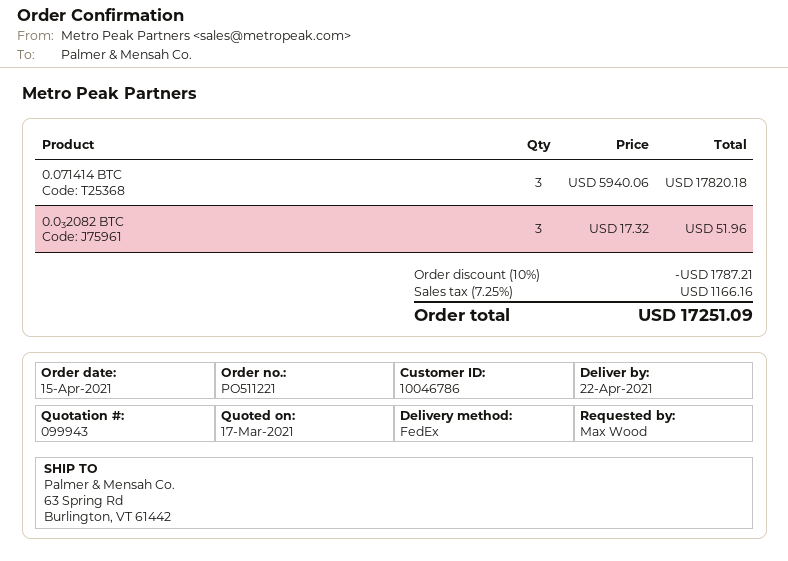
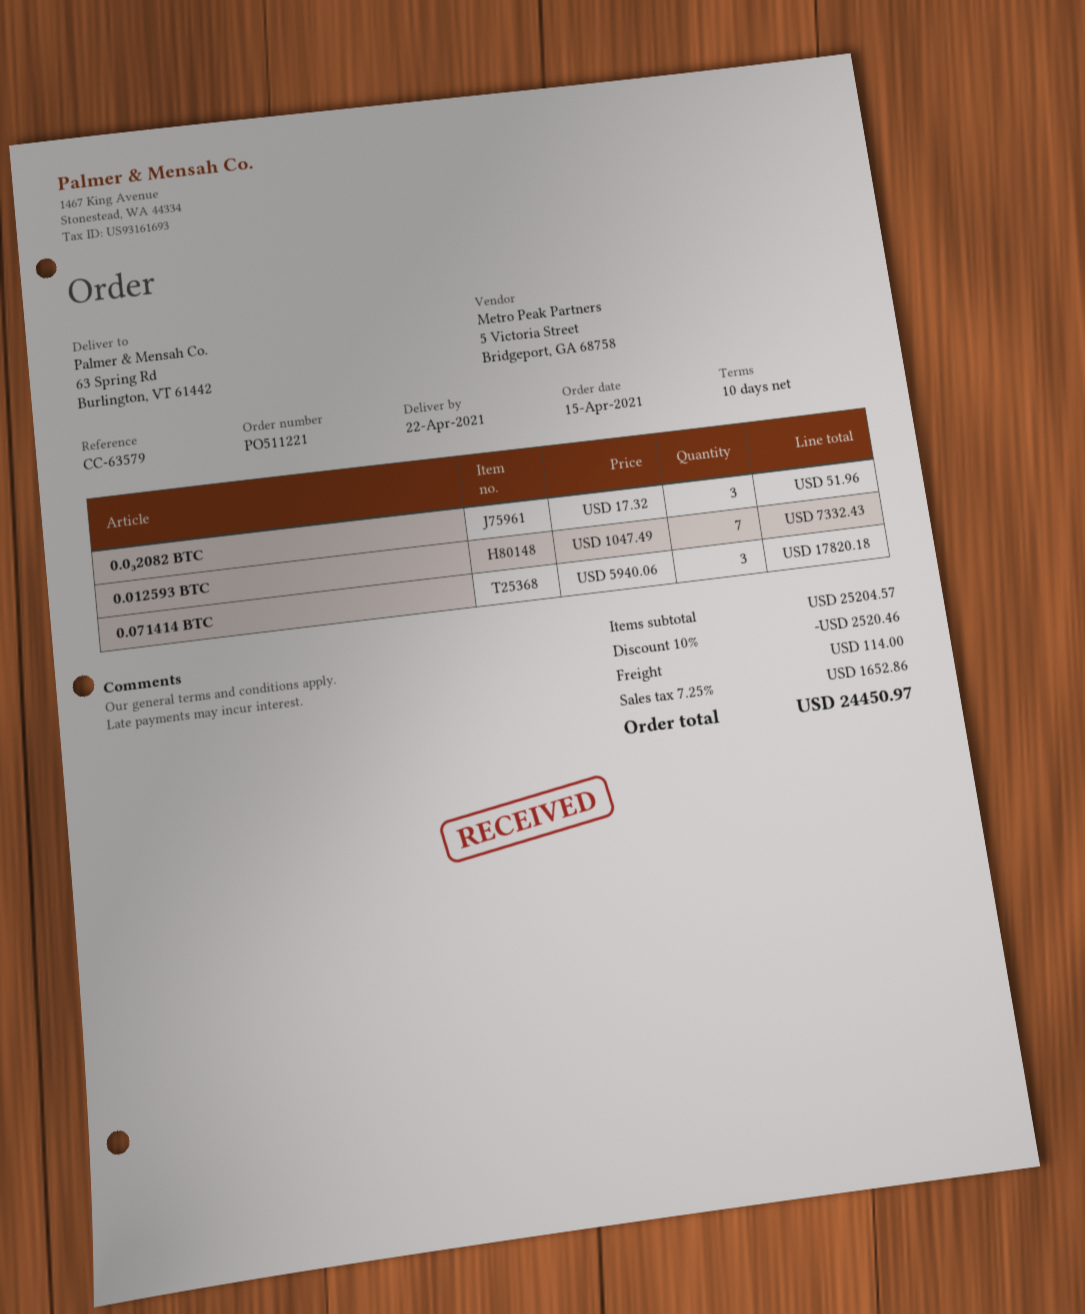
0.012593 BTC: none -> 7 x 1047.49 = 7332.43
discount: 10% = 1787.21 -> 10% = 2520.46
shipping: none -> 114.00
tax: 7.25% = 1166.16 -> 7.25% = 1652.86
total: 17251.09 -> 24450.97

